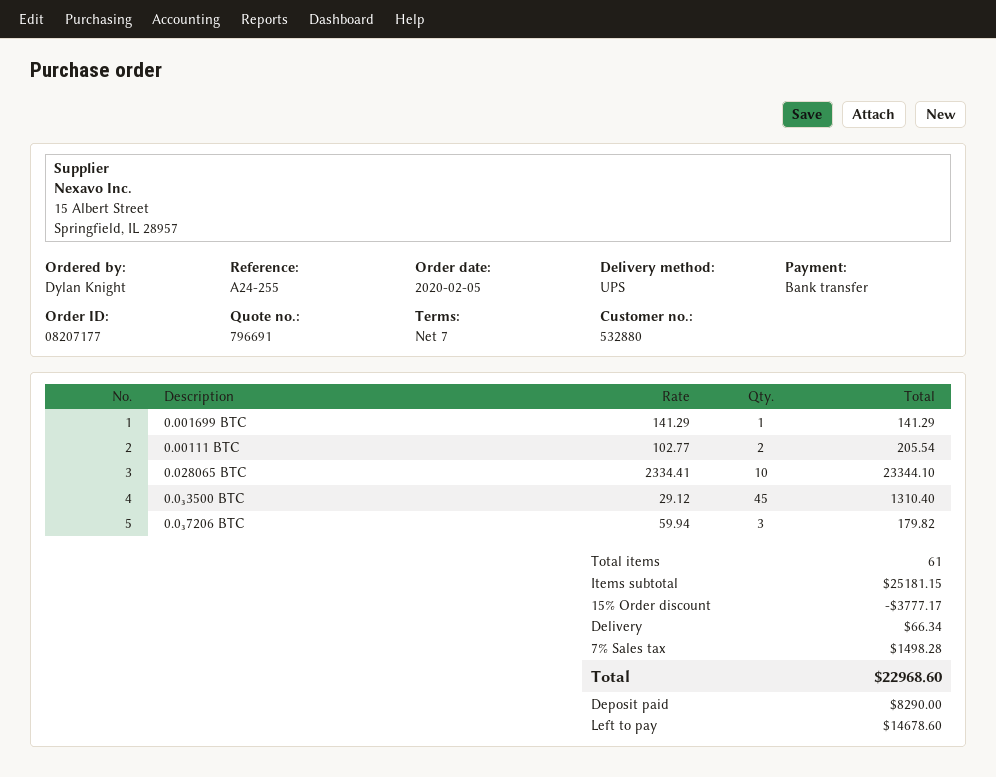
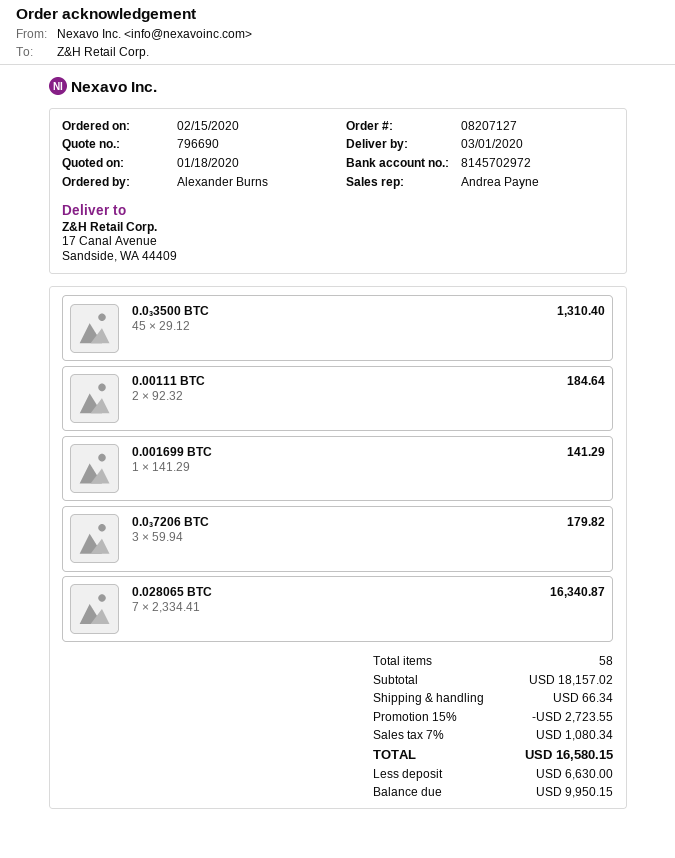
quote number: 796691 -> 796690
order number: 08207177 -> 08207127
order date: 2020-02-05 -> 2020-02-15
ordered by: Dylan Knight -> Alexander Burns
0.00111 BTC: 2 x 102.77 = 205.54 -> 2 x 92.32 = 184.64
0.028065 BTC: 10 x 2334.41 = 23344.10 -> 7 x 2334.41 = 16340.87
total quantity: 61 -> 58
subtotal: 25181.15 -> 18157.02
discount: 15% = 3777.17 -> 15% = 2723.55
tax: 7% = 1498.28 -> 7% = 1080.34
total: 22968.60 -> 16580.15
deposit: 8290.00 -> 6630.00
balance: 14678.60 -> 9950.15

